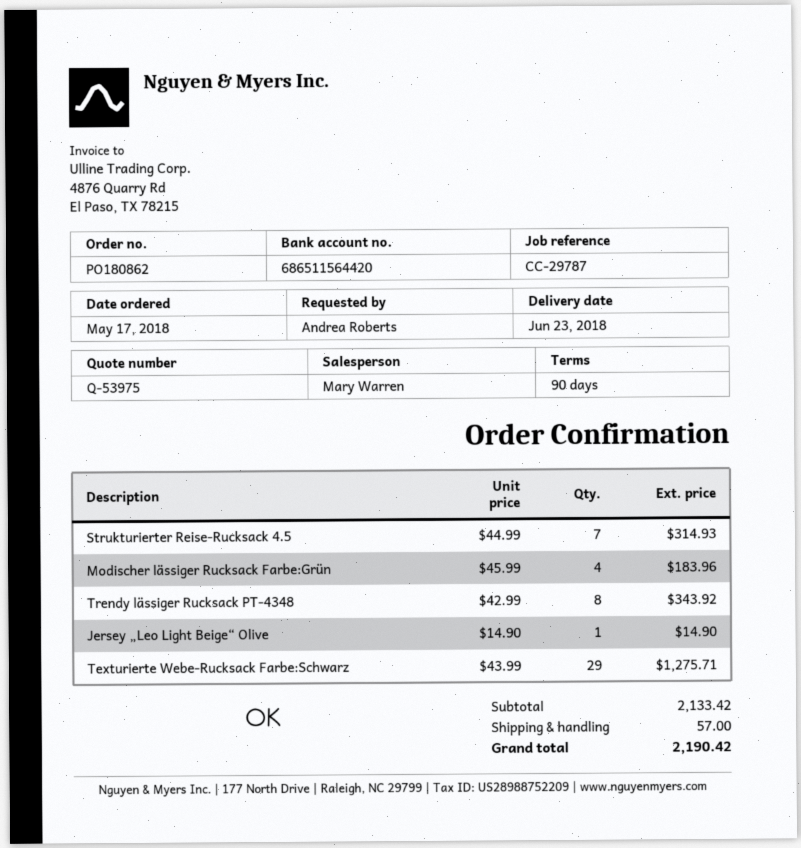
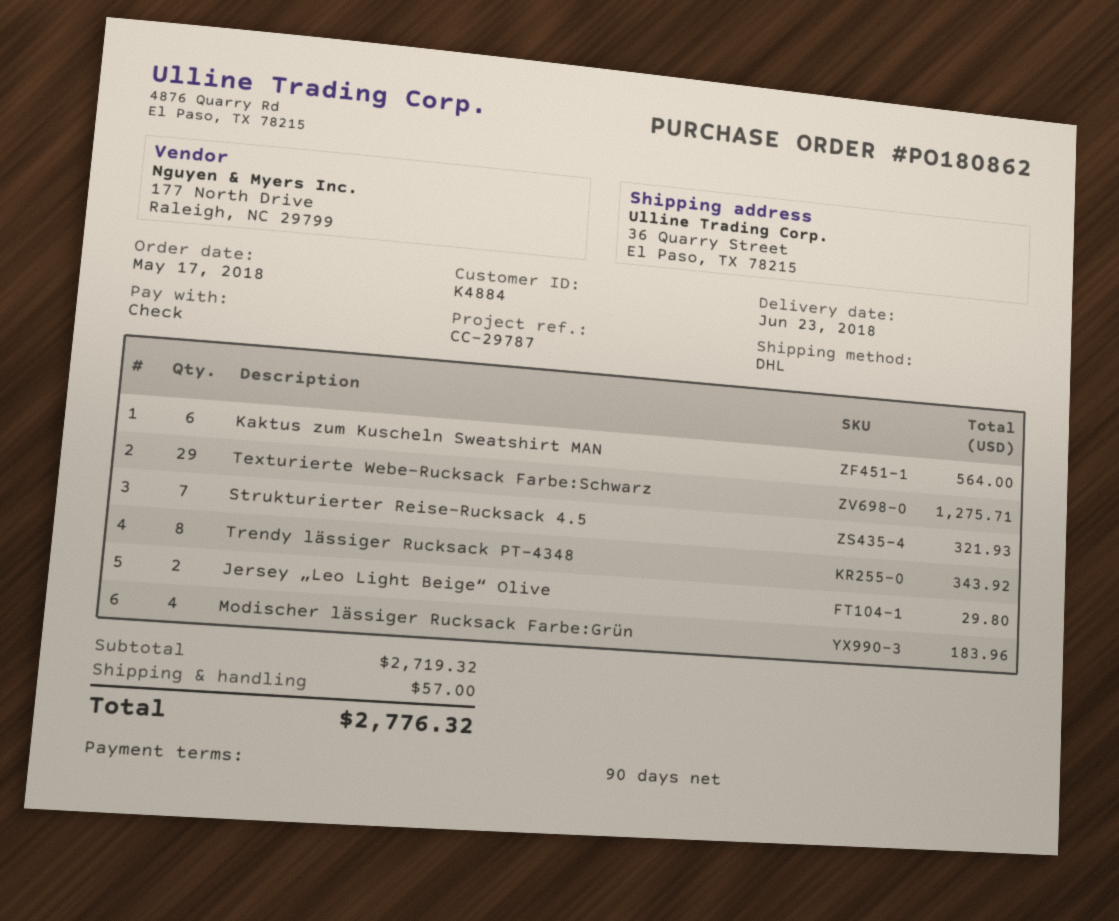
Strukturierter Reise-Rucksack 4.5: 7 for 314.93 -> 7 for 321.93
Jersey „Leo Light Beige“ Olive: 1 for 14.90 -> 2 for 29.80
Kaktus zum Kuscheln Sweatshirt MAN: none -> 6 for 564.00
subtotal: 2133.42 -> 2719.32
total: 2190.42 -> 2776.32

